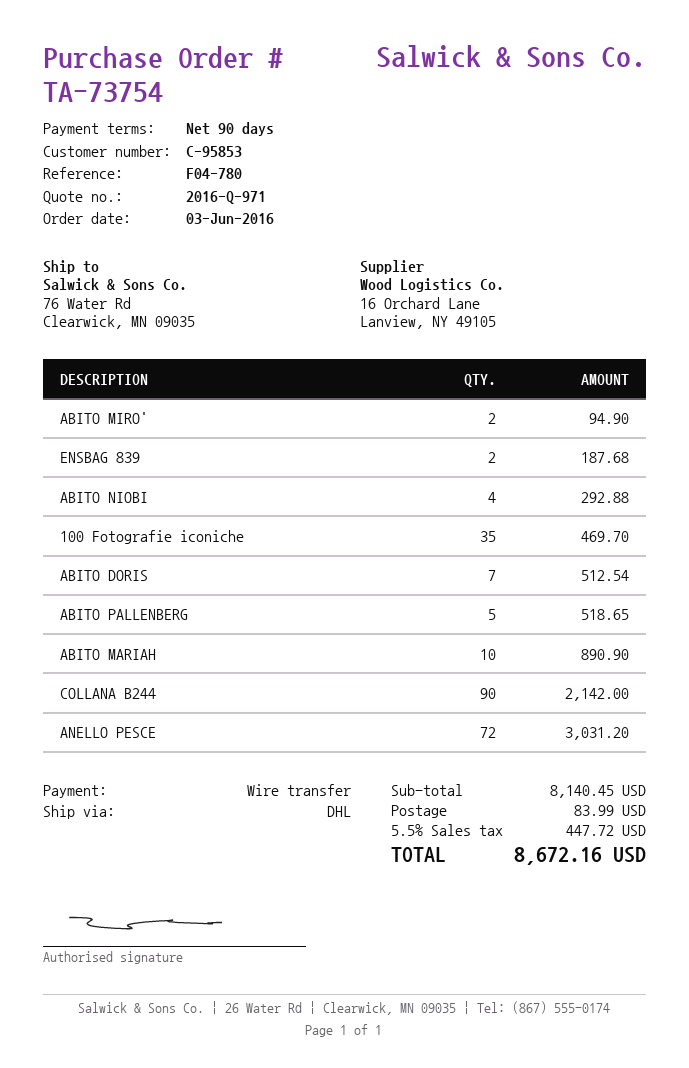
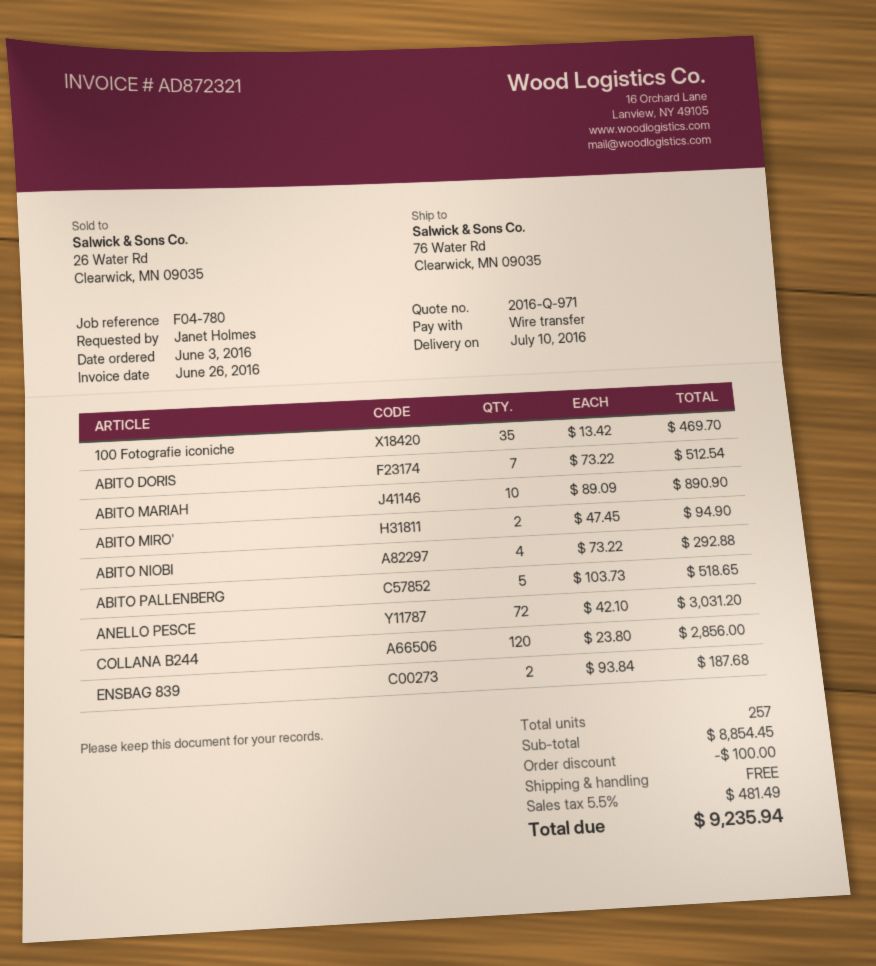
COLLANA B244: 90 for 2142.00 -> 120 for 2856.00
subtotal: 8140.45 -> 8854.45
discount: none -> 100.00
shipping: 83.99 -> 0.00
tax: 5.5% = 447.72 -> 5.5% = 481.49
total: 8672.16 -> 9235.94

